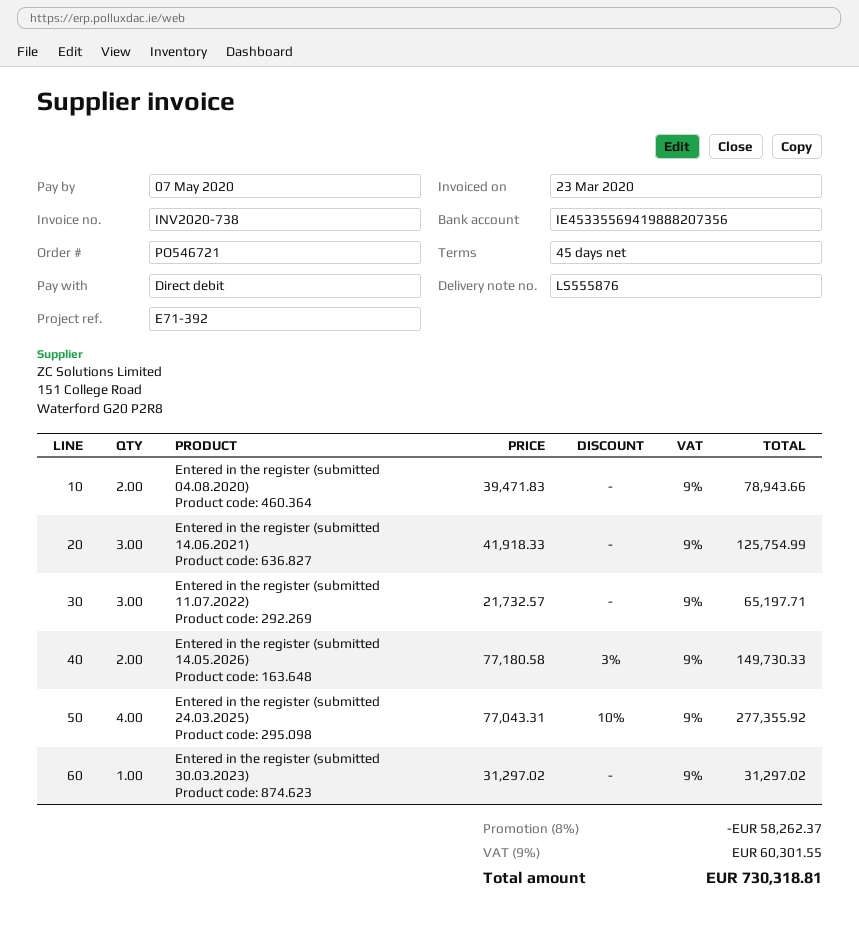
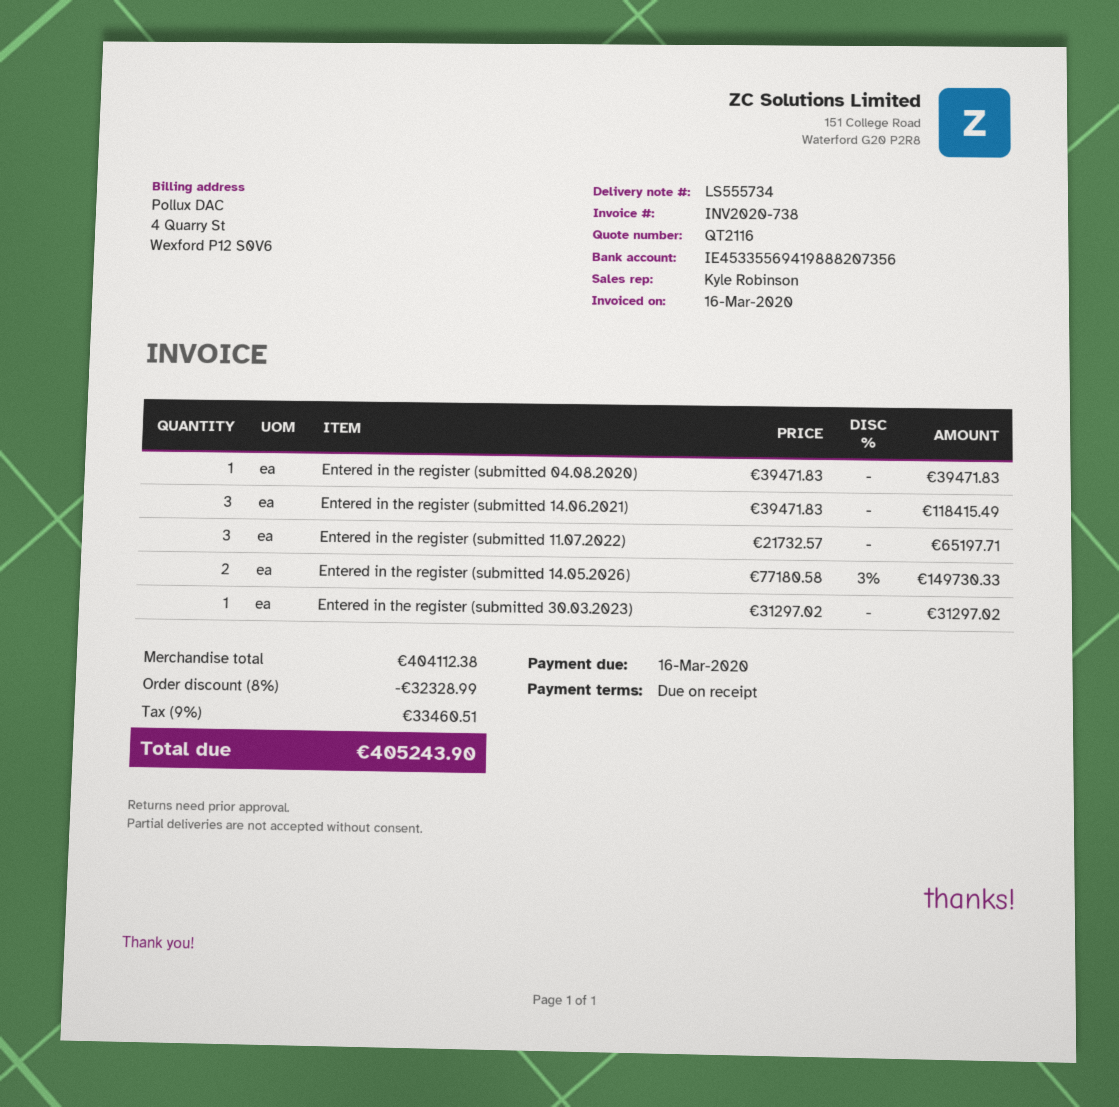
delivery note number: LS555876 -> LS555734
invoice date: 2020-03-23 -> 2020-03-16
payment terms: 45 days -> on receipt
due date: 2020-05-07 -> 2020-03-16
Entered in the register (submitted 04.08.2020): 2 x 39471.83 = 78943.66 -> 1 x 39471.83 = 39471.83
Entered in the register (submitted 14.06.2021): 3 x 41918.33 = 125754.99 -> 3 x 39471.83 = 118415.49
Entered in the register (submitted 24.03.2025): 4 x 77043.31 - 10% = 277355.92 -> none
discount: 8% = 58262.37 -> 8% = 32328.99
tax: 9% = 60301.55 -> 9% = 33460.51
total: 730318.81 -> 405243.90

